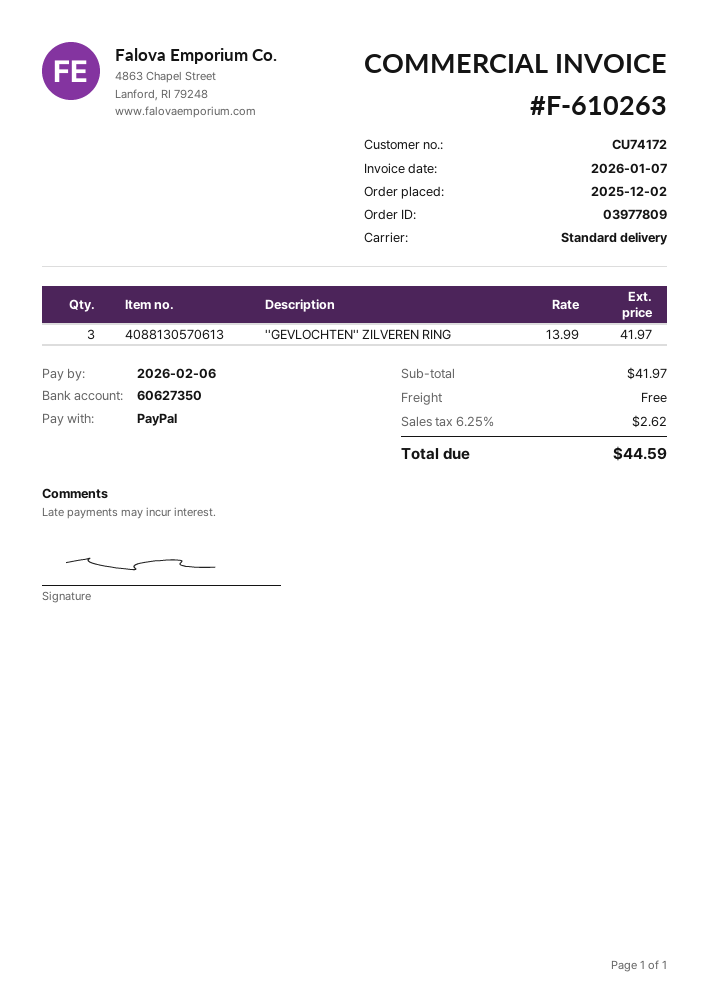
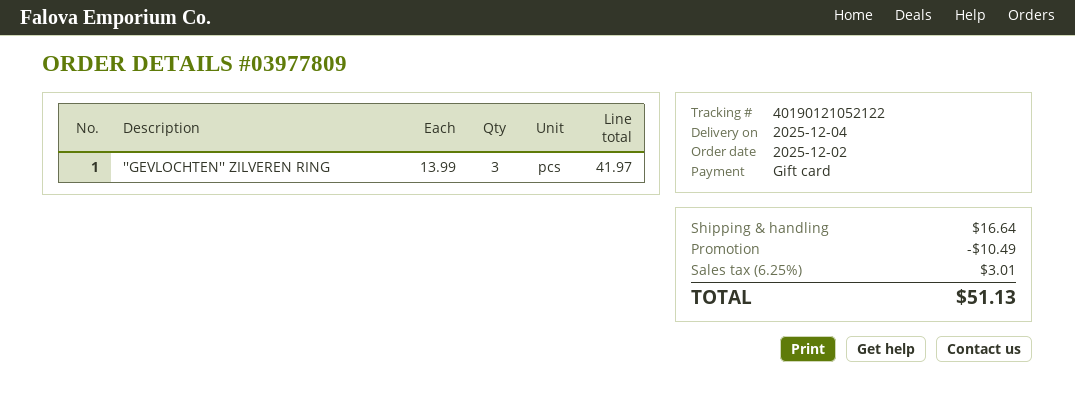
payment method: PayPal -> gift card
discount: none -> 10.49
shipping: 0.00 -> 16.64
tax: 6.25% = 2.62 -> 6.25% = 3.01
total: 44.59 -> 51.13

